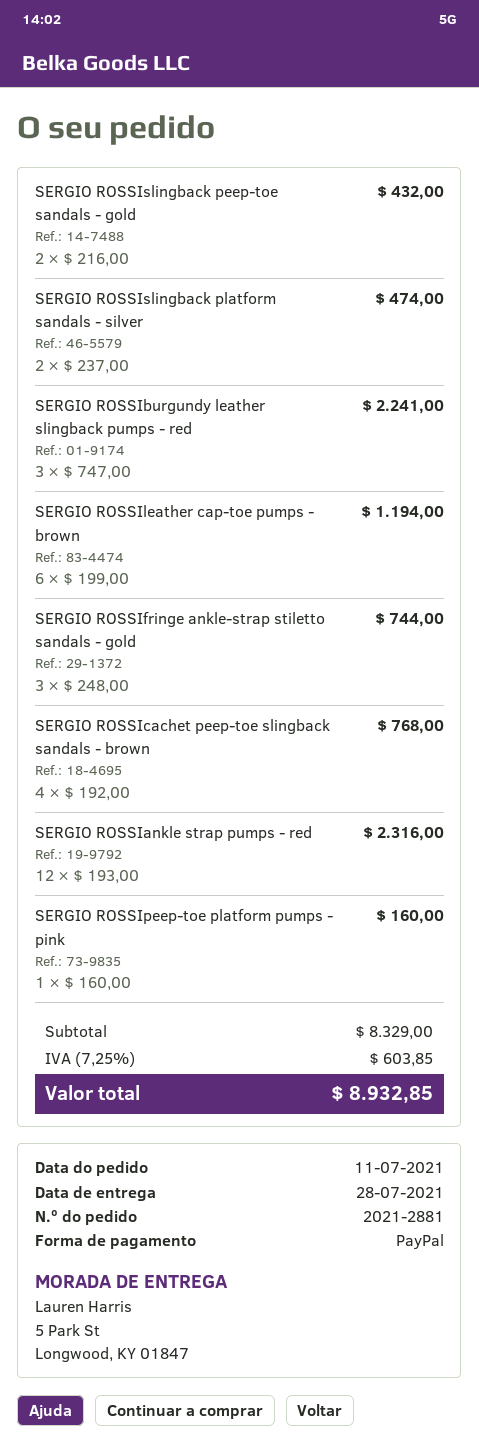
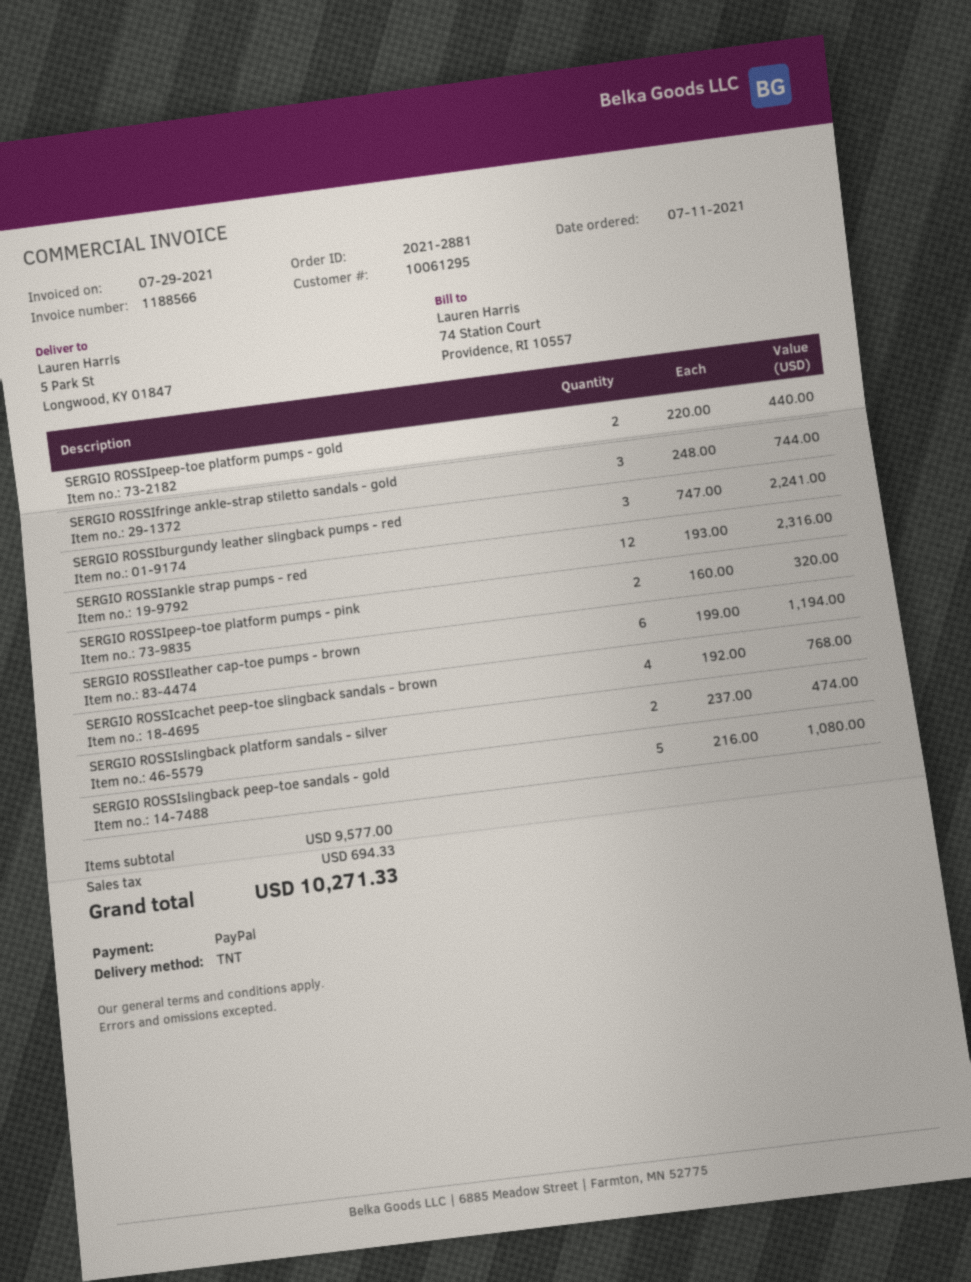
SERGIO ROSSIslingback peep-toe sandals - gold: 2 x 216.00 = 432.00 -> 5 x 216.00 = 1080.00
SERGIO ROSSIpeep-toe platform pumps - pink: 1 x 160.00 = 160.00 -> 2 x 160.00 = 320.00
SERGIO ROSSIpeep-toe platform pumps - gold: none -> 2 x 220.00 = 440.00
subtotal: 8329.00 -> 9577.00
tax: 603.85 -> 694.33
total: 8932.85 -> 10271.33

